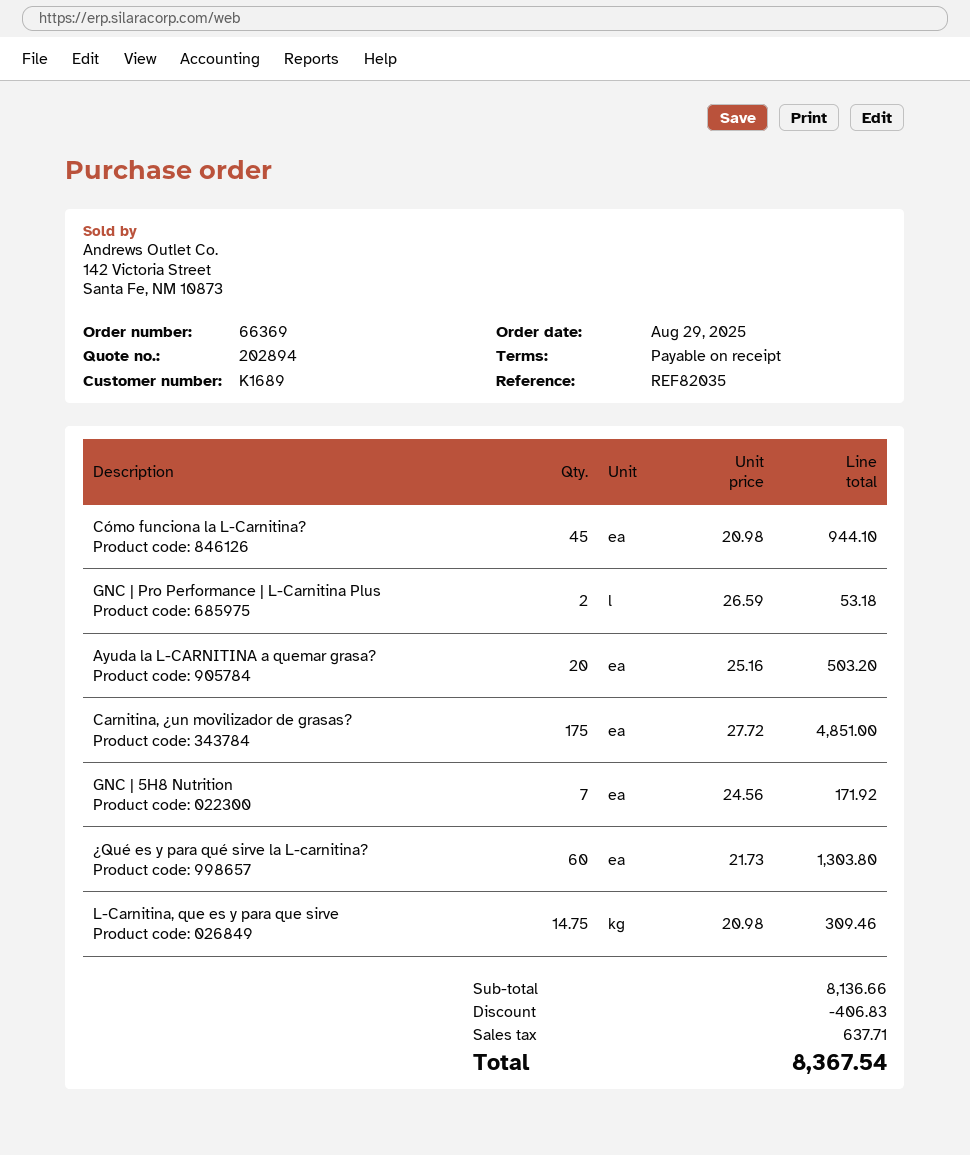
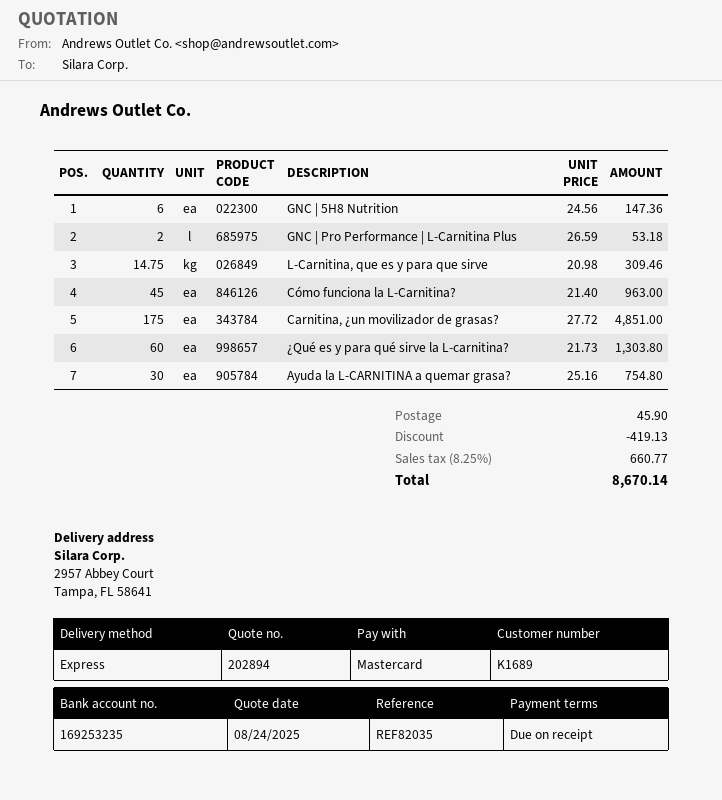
Cómo funciona la L-Carnitina?: 45 x 20.98 = 944.10 -> 45 x 21.40 = 963.00
Ayuda la L-CARNITINA a quemar grasa?: 20 x 25.16 = 503.20 -> 30 x 25.16 = 754.80
GNC | 5H8 Nutrition: 7 x 24.56 = 171.92 -> 6 x 24.56 = 147.36
discount: 406.83 -> 419.13
shipping: none -> 45.90
tax: 637.71 -> 660.77
total: 8367.54 -> 8670.14

